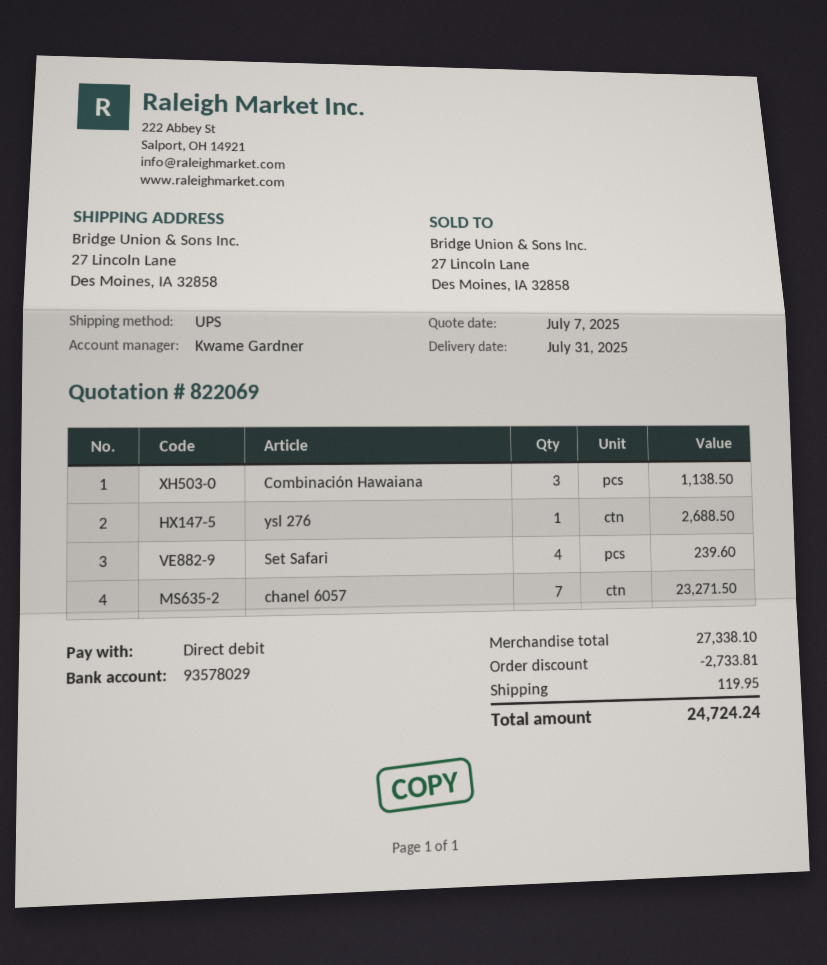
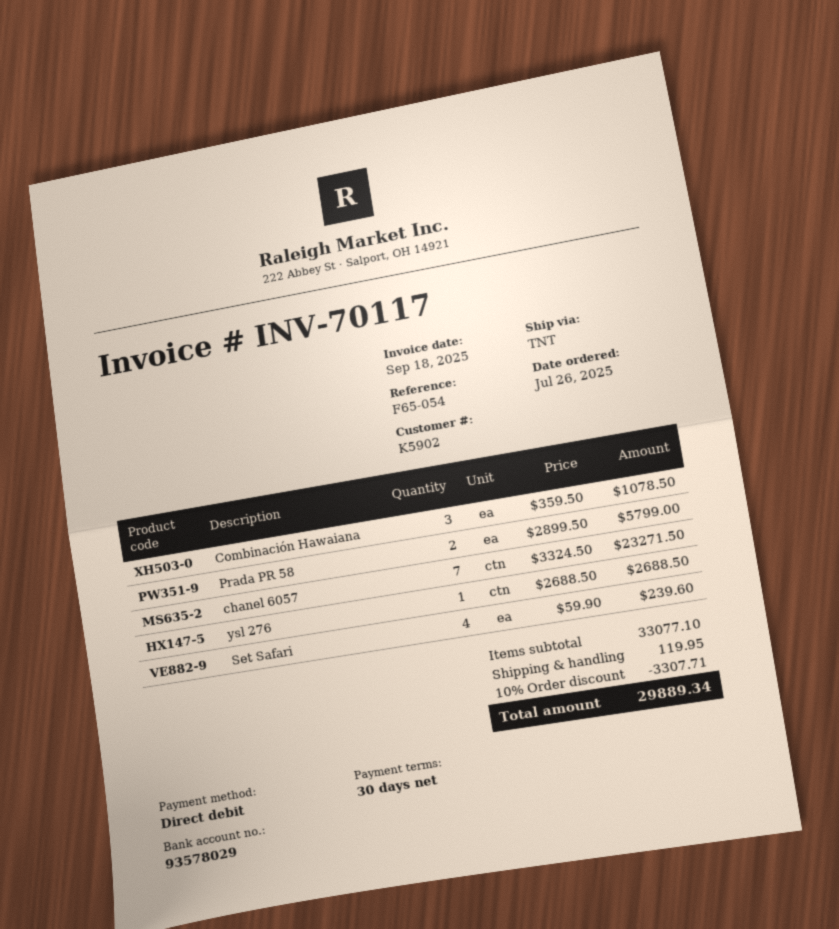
shipping method: UPS -> TNT
Combinación Hawaiana: 3 for 1138.50 -> 3 for 1078.50
Prada PR 58: none -> 2 for 5799.00
subtotal: 27338.10 -> 33077.10
discount: 2733.81 -> 3307.71
total: 24724.24 -> 29889.34

